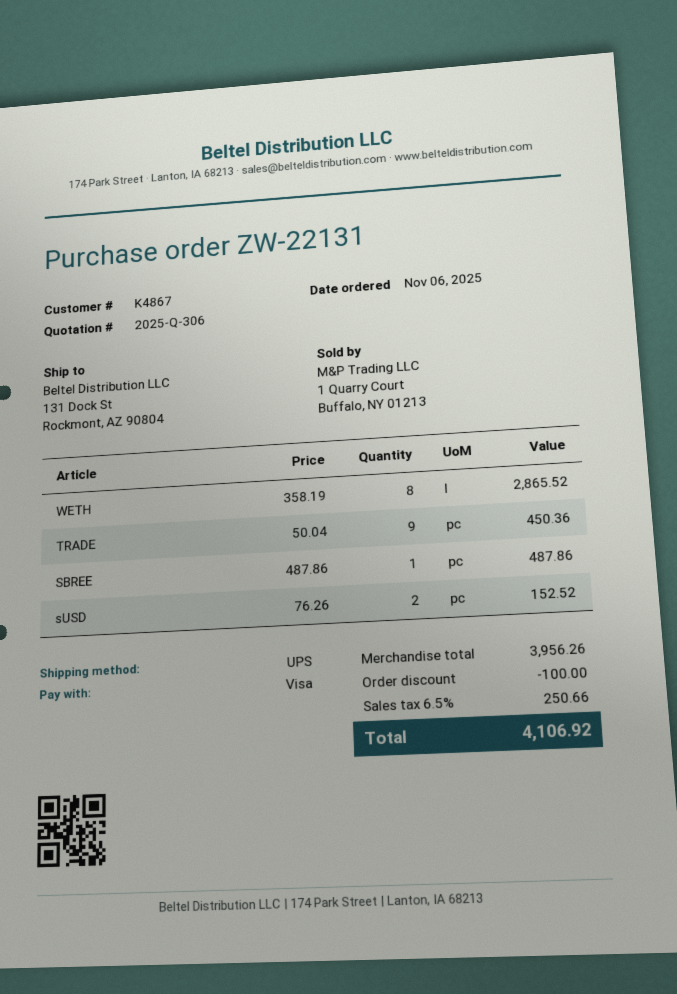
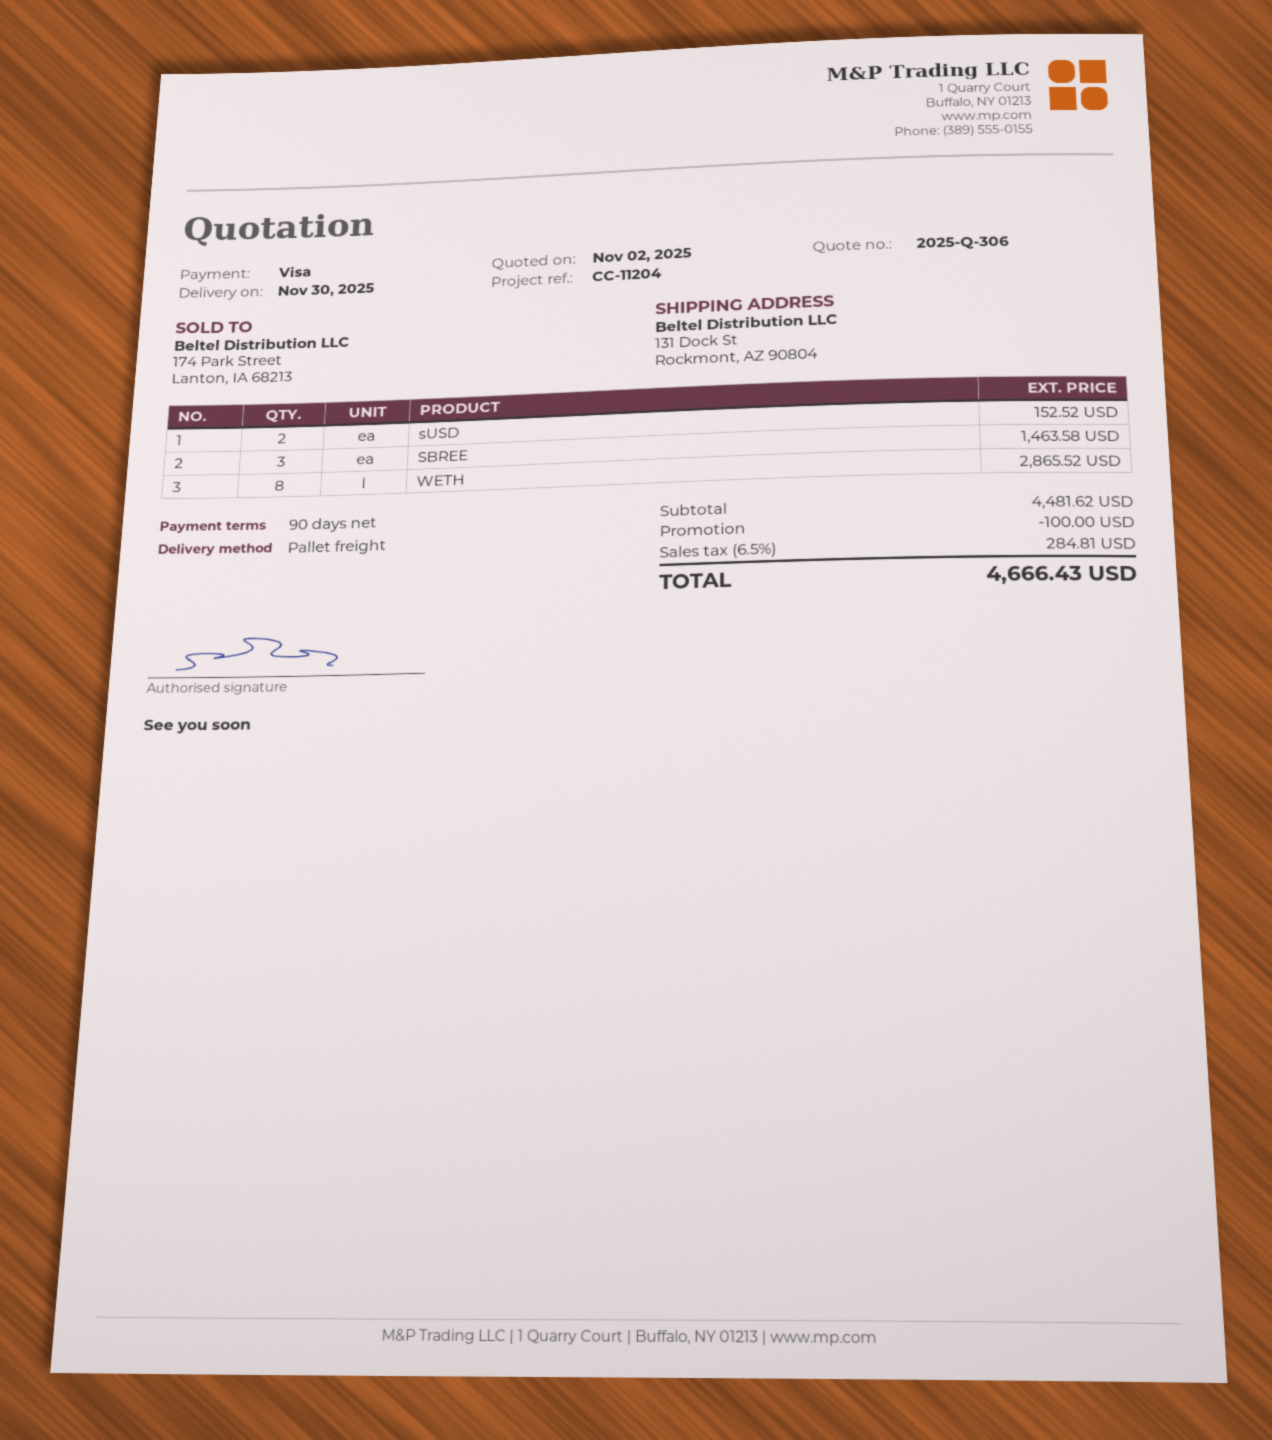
shipping method: UPS -> pallet freight
TRADE: 9 for 450.36 -> none
SBREE: 1 for 487.86 -> 3 for 1463.58
subtotal: 3956.26 -> 4481.62
tax: 6.5% = 250.66 -> 6.5% = 284.81
total: 4106.92 -> 4666.43

